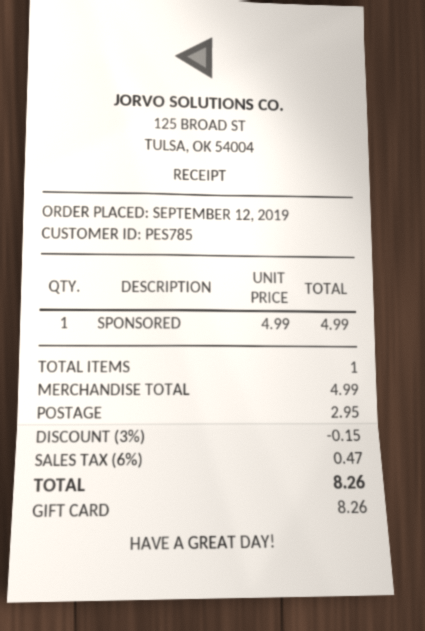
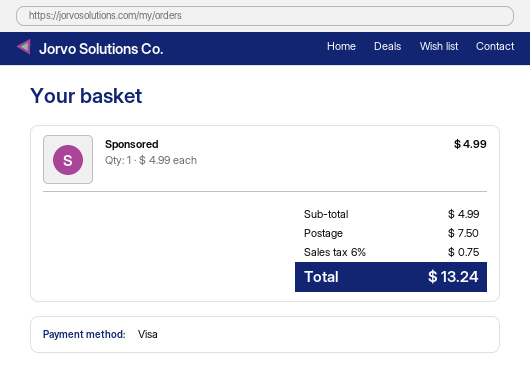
payment method: gift card -> Visa
discount: 3% = 0.15 -> none
shipping: 2.95 -> 7.50
tax: 6% = 0.47 -> 6% = 0.75
total: 8.26 -> 13.24

